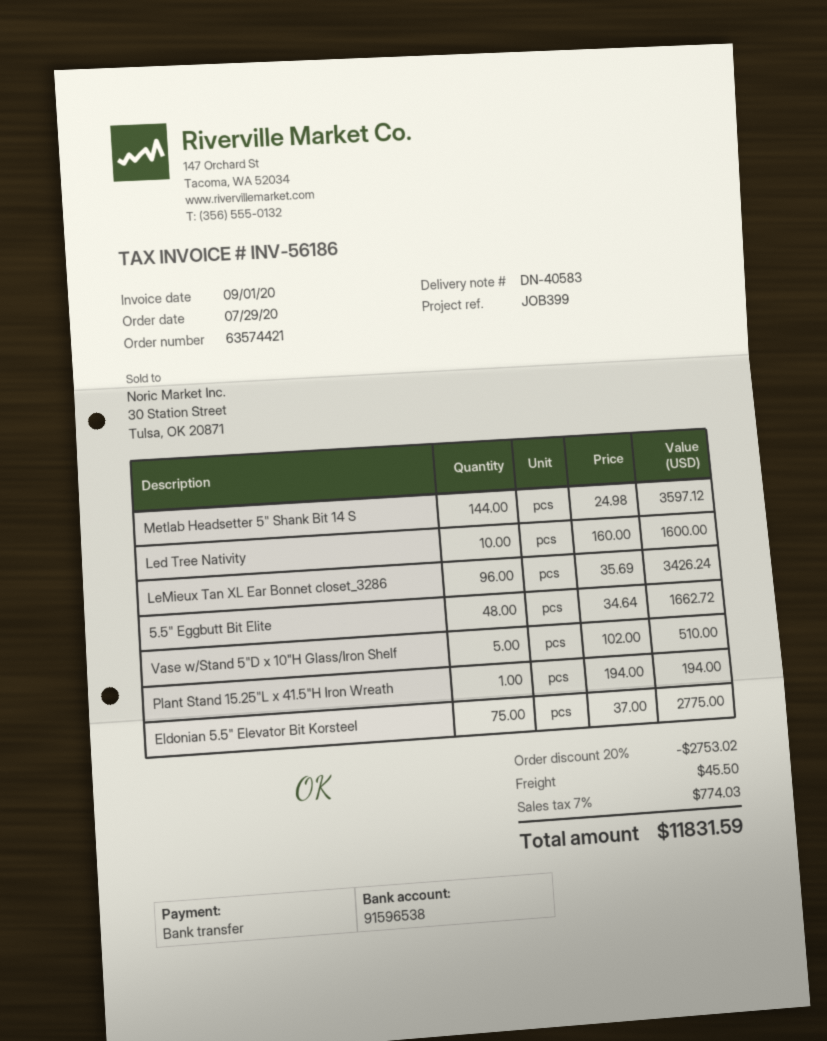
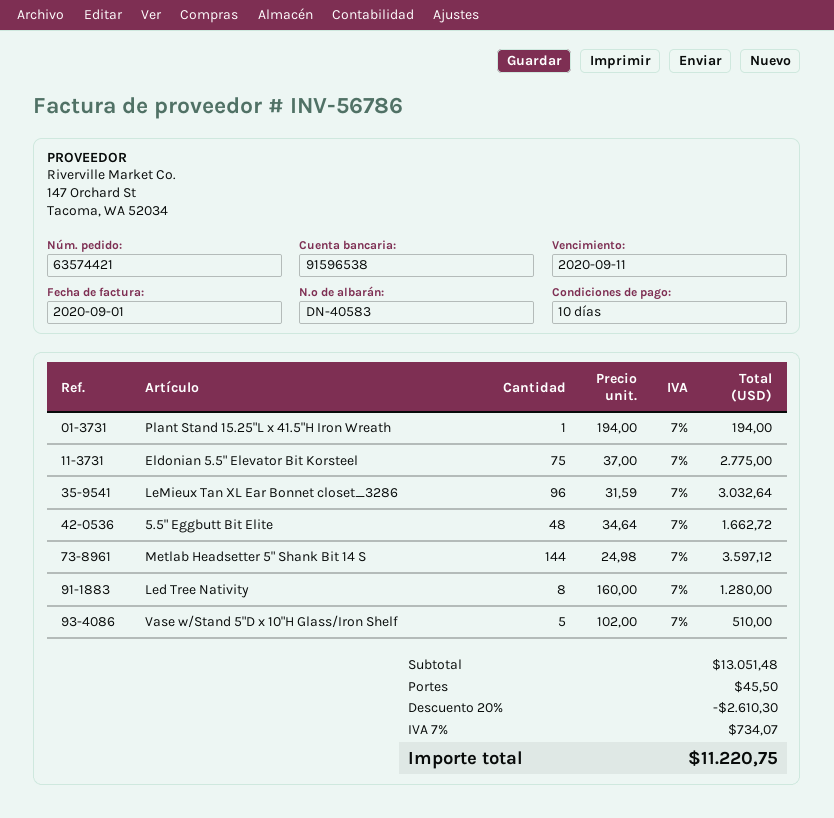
invoice number: INV-56186 -> INV-56786
Led Tree Nativity: 10 x 160.00 = 1600.00 -> 8 x 160.00 = 1280.00
LeMieux Tan XL Ear Bonnet closet_3286: 96 x 35.69 = 3426.24 -> 96 x 31.59 = 3032.64
discount: 20% = 2753.02 -> 20% = 2610.30
tax: 7% = 774.03 -> 7% = 734.07
total: 11831.59 -> 11220.75

